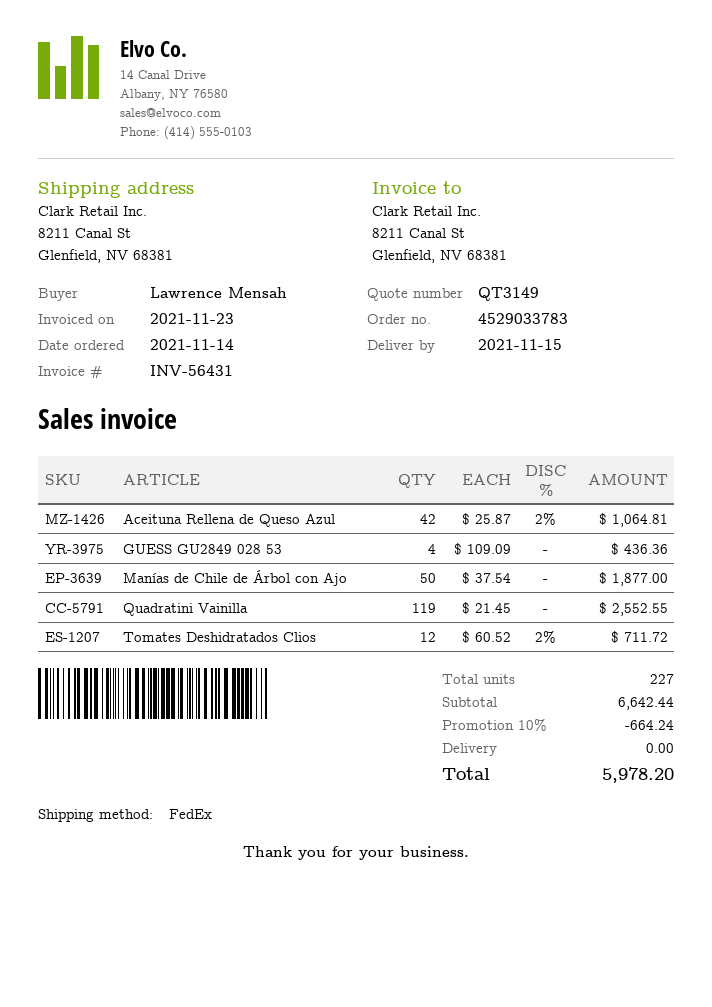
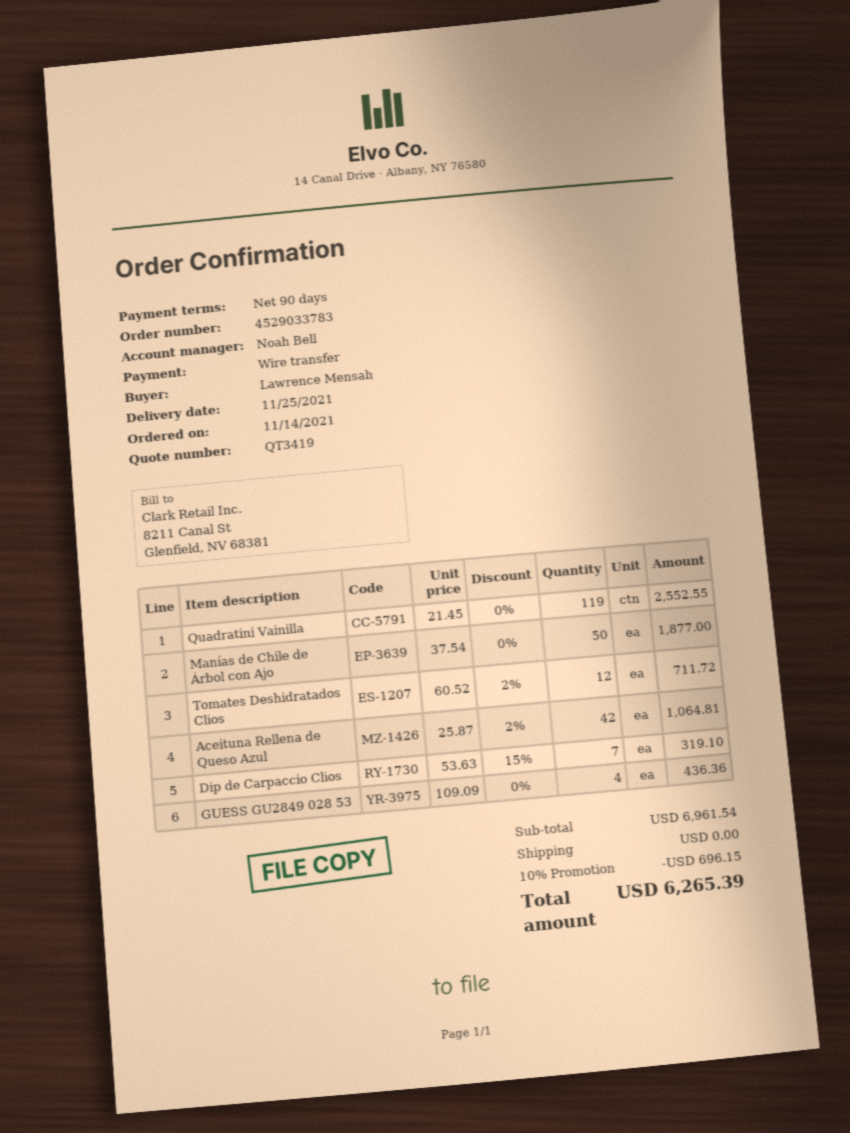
quote number: QT3149 -> QT3419
delivery date: 2021-11-15 -> 2021-11-25
Dip de Carpaccio Clios: none -> 7 x 53.63 - 15% = 319.10
subtotal: 6642.44 -> 6961.54
discount: 10% = 664.24 -> 10% = 696.15
total: 5978.20 -> 6265.39

